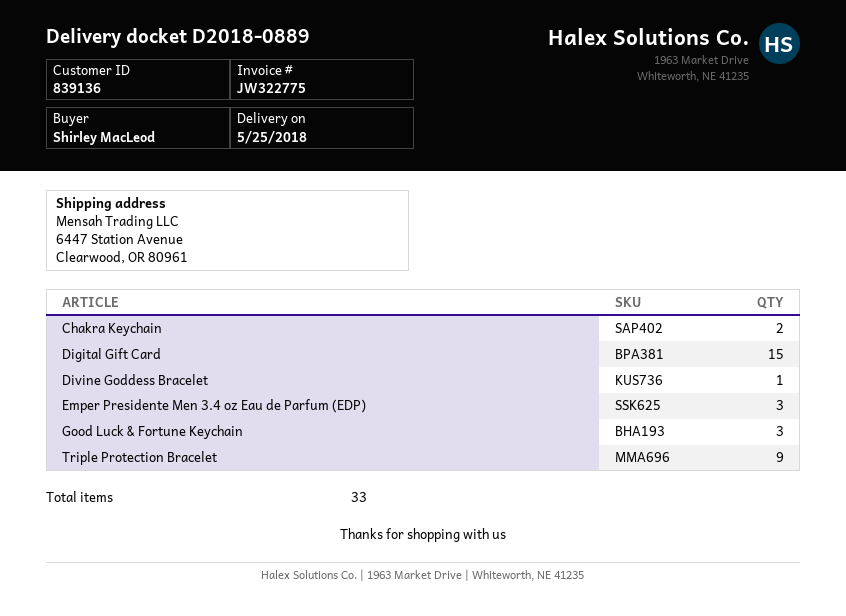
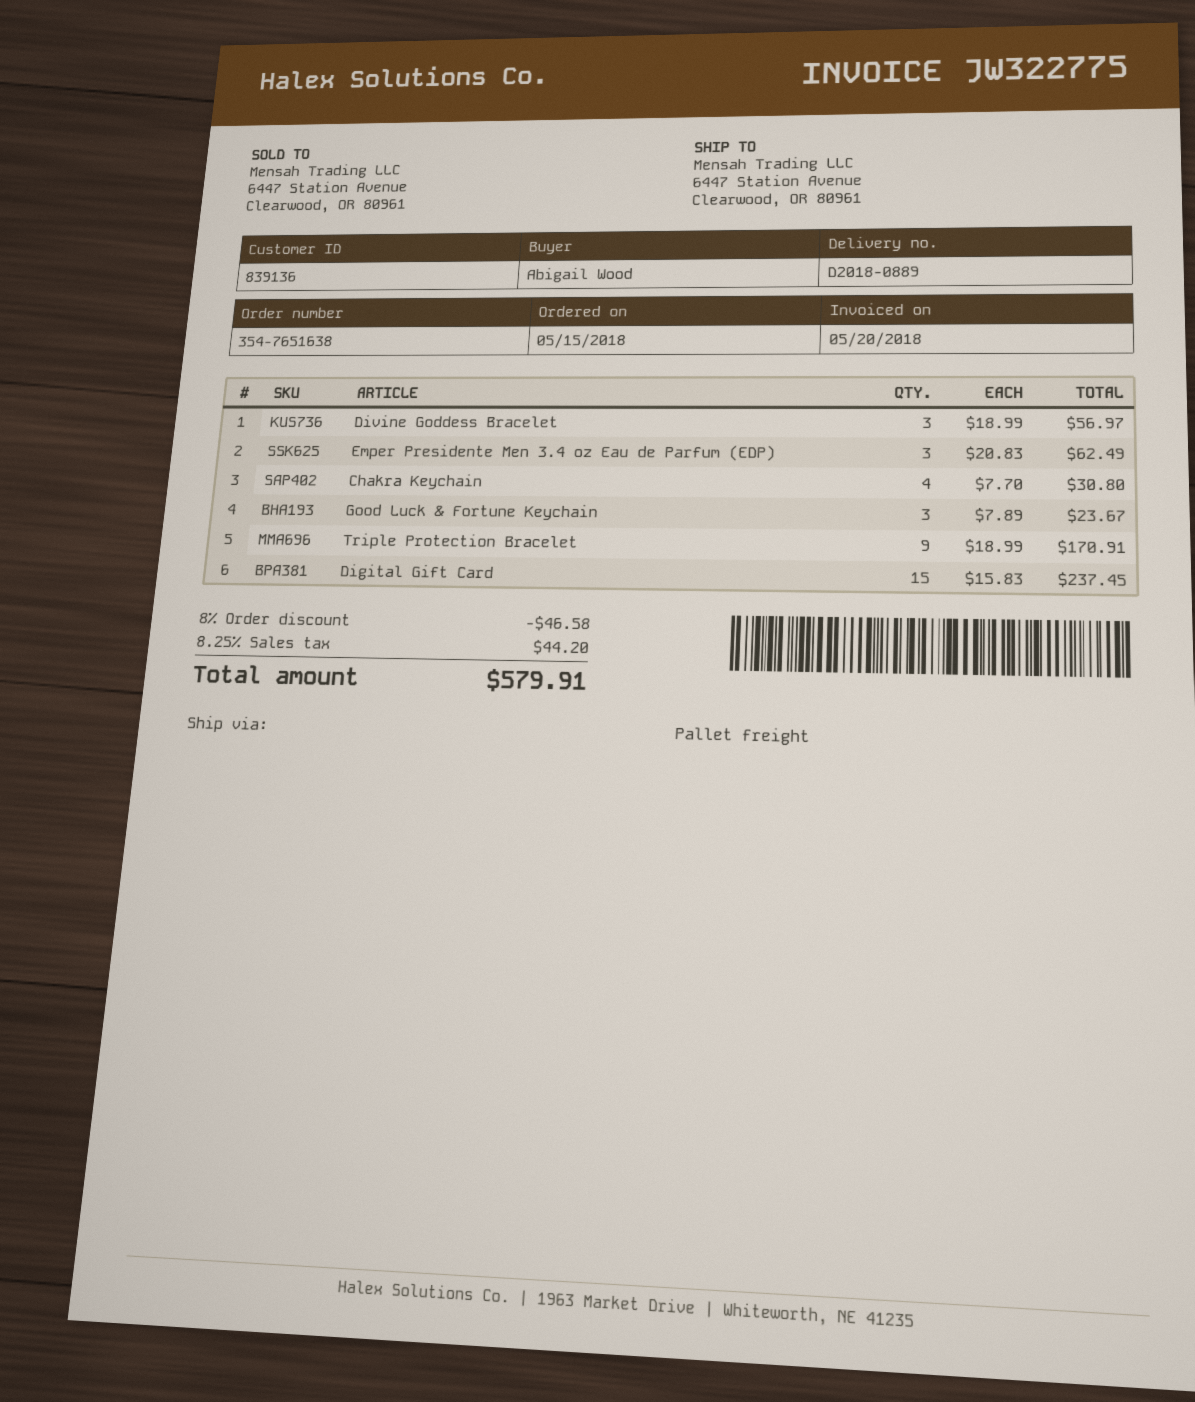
ordered by: Shirley MacLeod -> Abigail Wood
Chakra Keychain: 2 -> 4
Divine Goddess Bracelet: 1 -> 3

